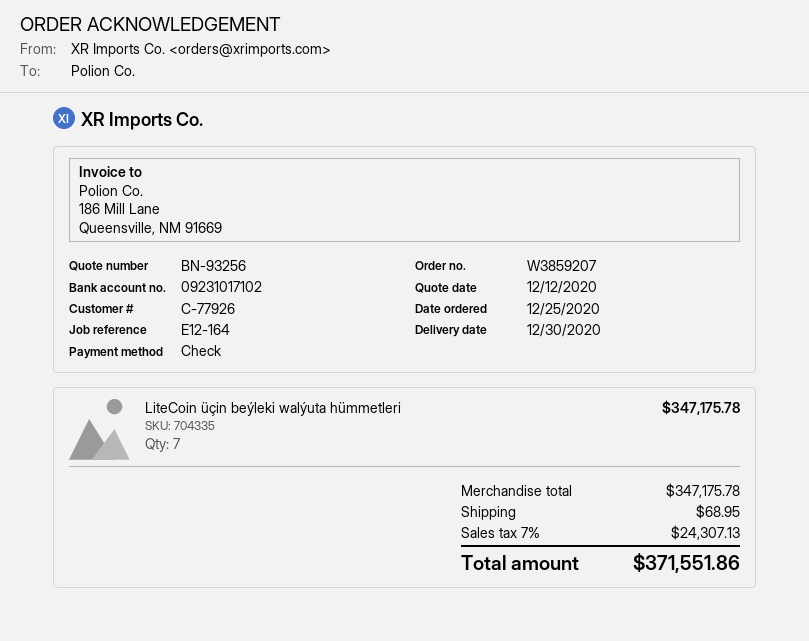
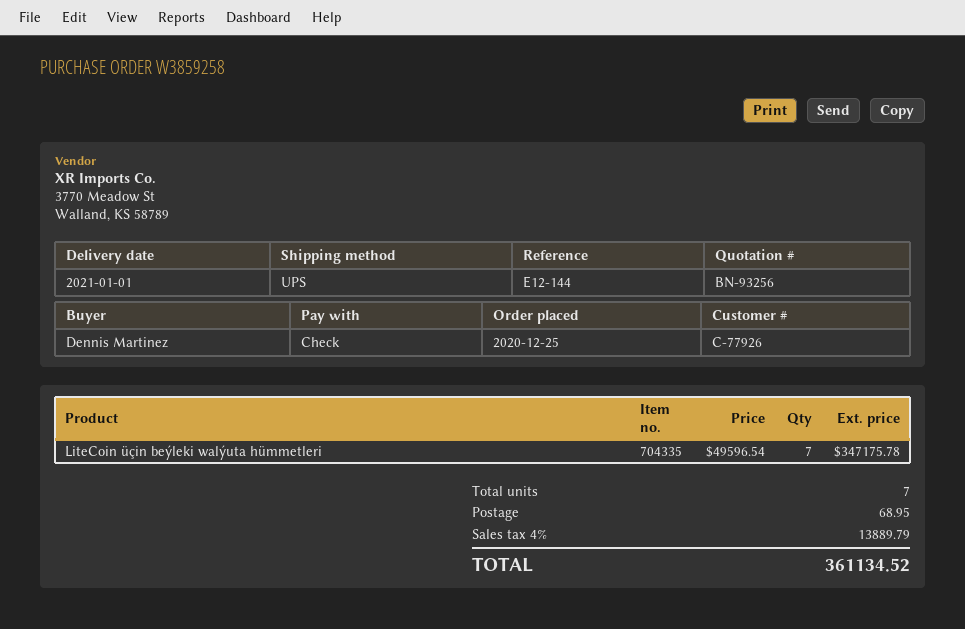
order number: W3859207 -> W3859258
delivery date: 2020-12-30 -> 2021-01-01
reference: E12-164 -> E12-144
tax: 7% = 24307.13 -> 4% = 13889.79
total: 371551.86 -> 361134.52

